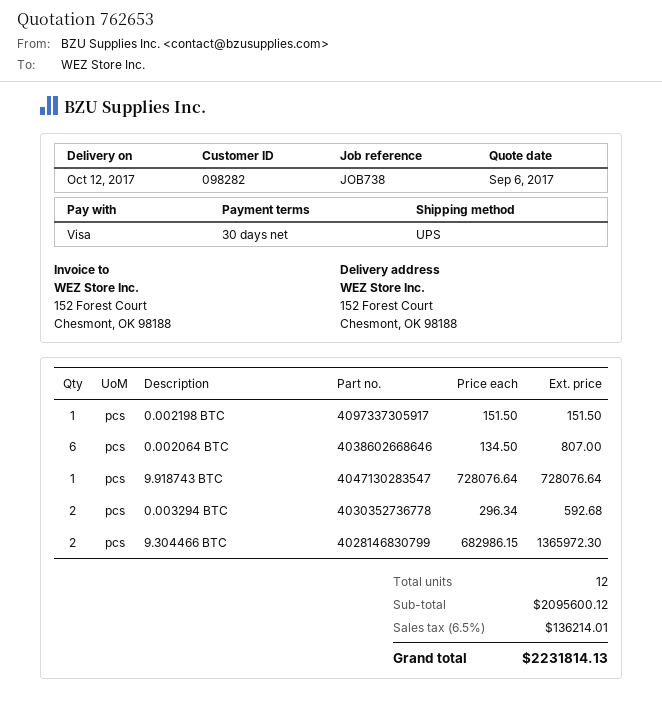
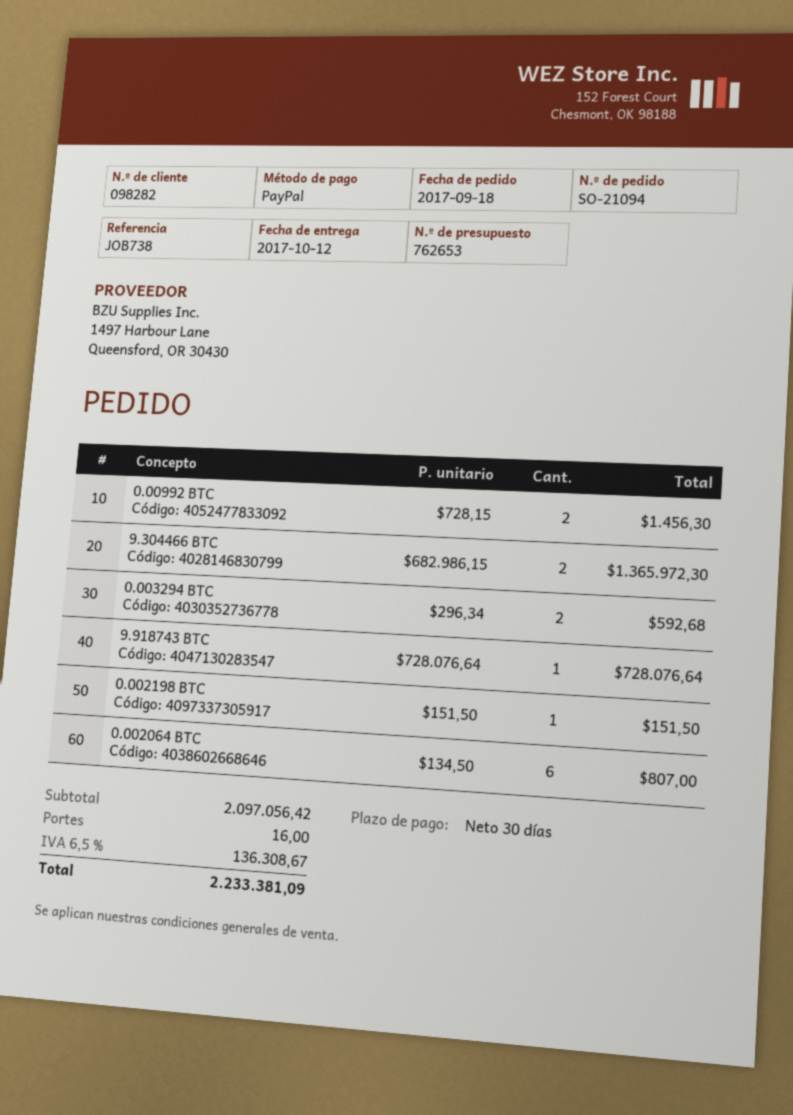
payment method: Visa -> PayPal
0.00992 BTC: none -> 2 x 728.15 = 1456.30
subtotal: 2095600.12 -> 2097056.42
shipping: none -> 16.00
tax: 6.5% = 136214.01 -> 6.5% = 136308.67
total: 2231814.13 -> 2233381.09

